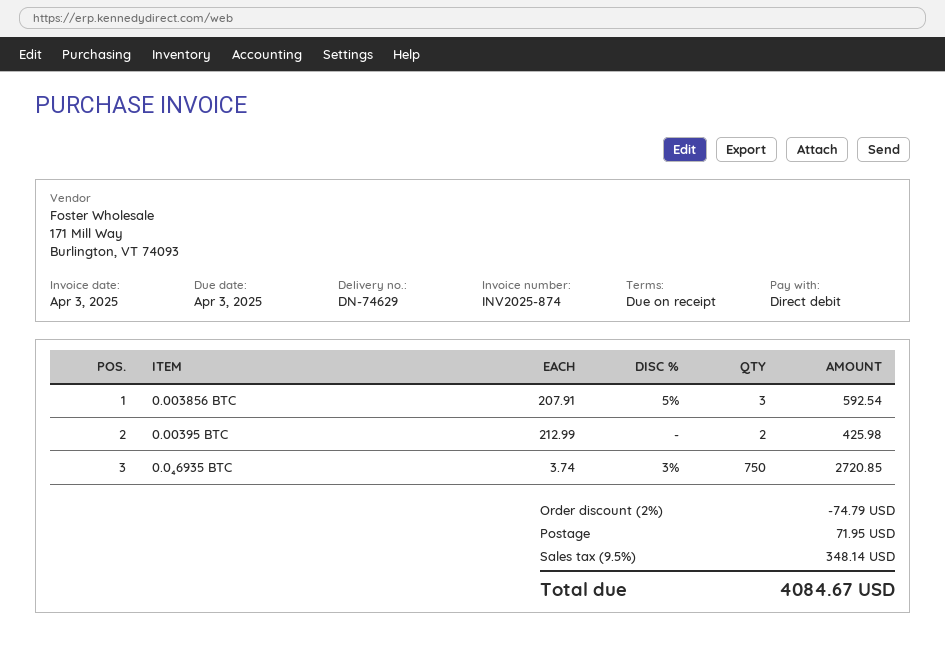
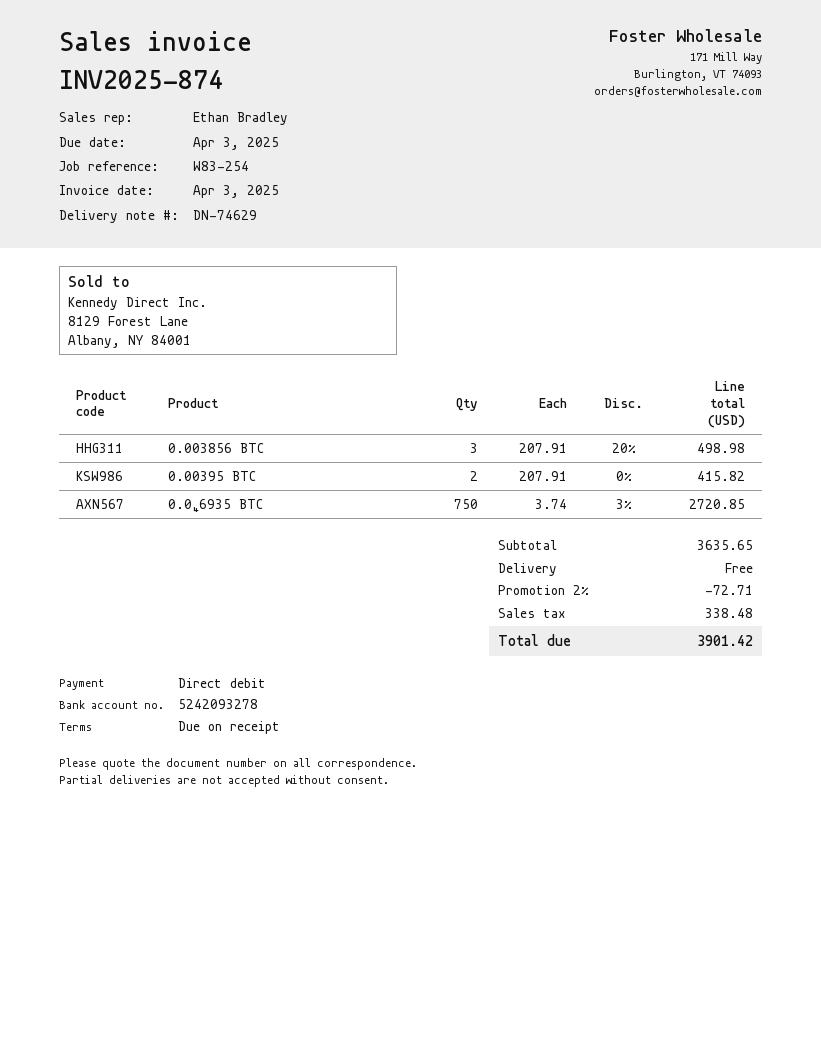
0.003856 BTC: 3 x 207.91 - 5% = 592.54 -> 3 x 207.91 - 20% = 498.98
0.00395 BTC: 2 x 212.99 = 425.98 -> 2 x 207.91 = 415.82
discount: 2% = 74.79 -> 2% = 72.71
shipping: 71.95 -> 0.00
tax: 348.14 -> 338.48
total: 4084.67 -> 3901.42

